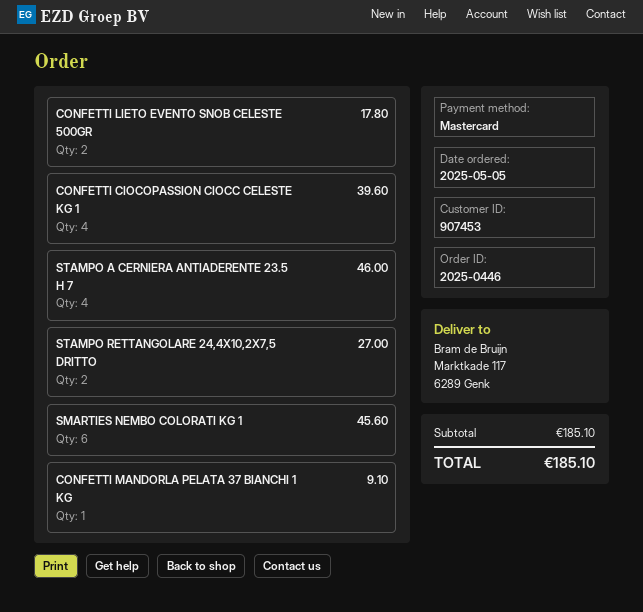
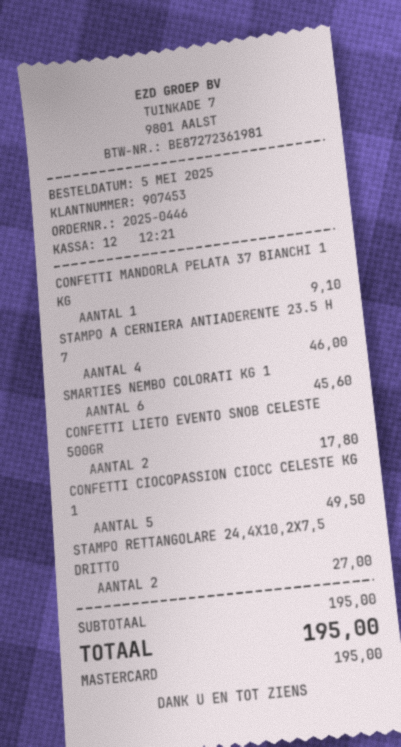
CONFETTI CIOCOPASSION CIOCC CELESTE KG 1: 4 for 39.60 -> 5 for 49.50
subtotal: 185.10 -> 195.00
total: 185.10 -> 195.00

